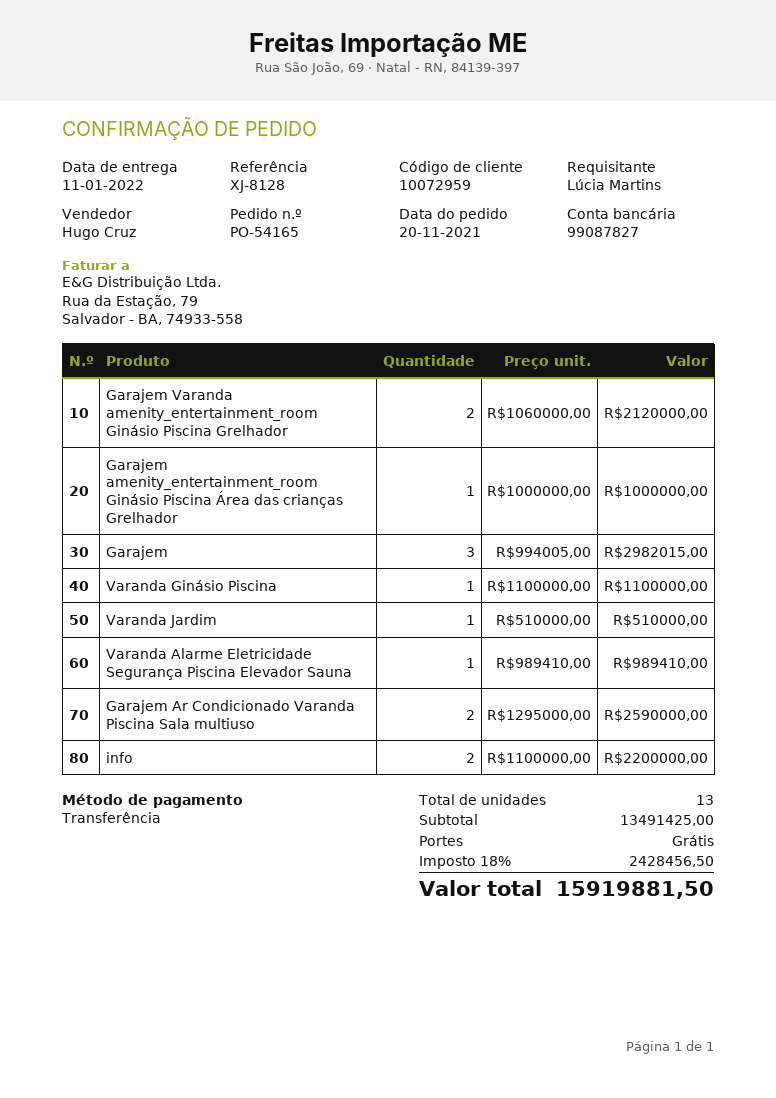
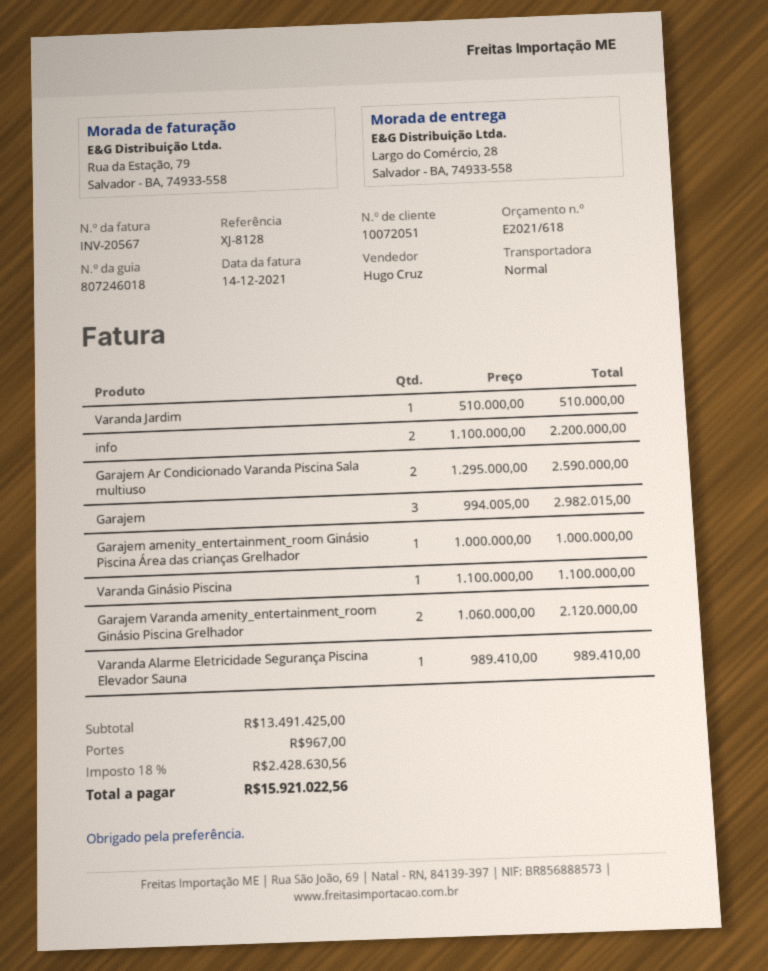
customer number: 10072959 -> 10072051
shipping: 0.00 -> 967.00
tax: 18% = 2428456.50 -> 18% = 2428630.56
total: 15919881.50 -> 15921022.56

